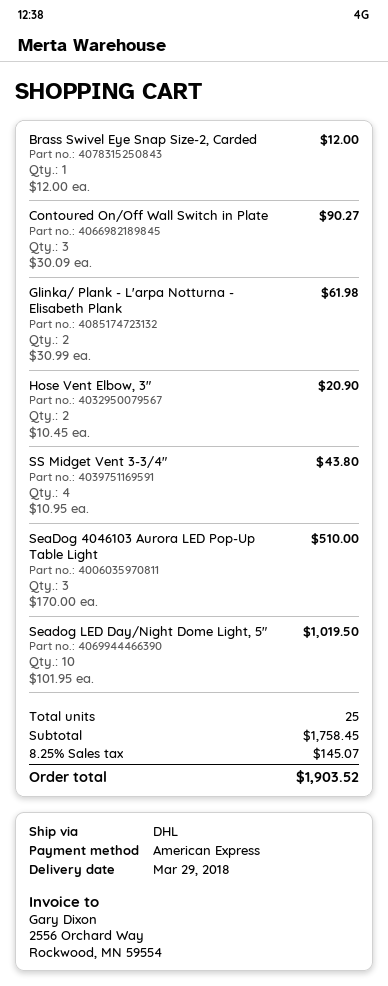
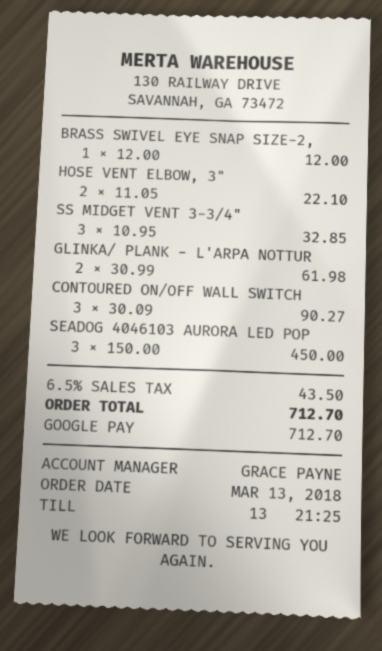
payment method: American Express -> Google Pay
Hose Vent Elbow, 3": 2 x 10.45 = 20.90 -> 2 x 11.05 = 22.10
SS Midget Vent 3-3/4": 4 x 10.95 = 43.80 -> 3 x 10.95 = 32.85
SeaDog 4046103 Aurora LED Pop-Up Table Light: 3 x 170.00 = 510.00 -> 3 x 150.00 = 450.00
Seadog LED Day/Night Dome Light, 5": 10 x 101.95 = 1019.50 -> none
tax: 8.25% = 145.07 -> 6.5% = 43.50
total: 1903.52 -> 712.70

